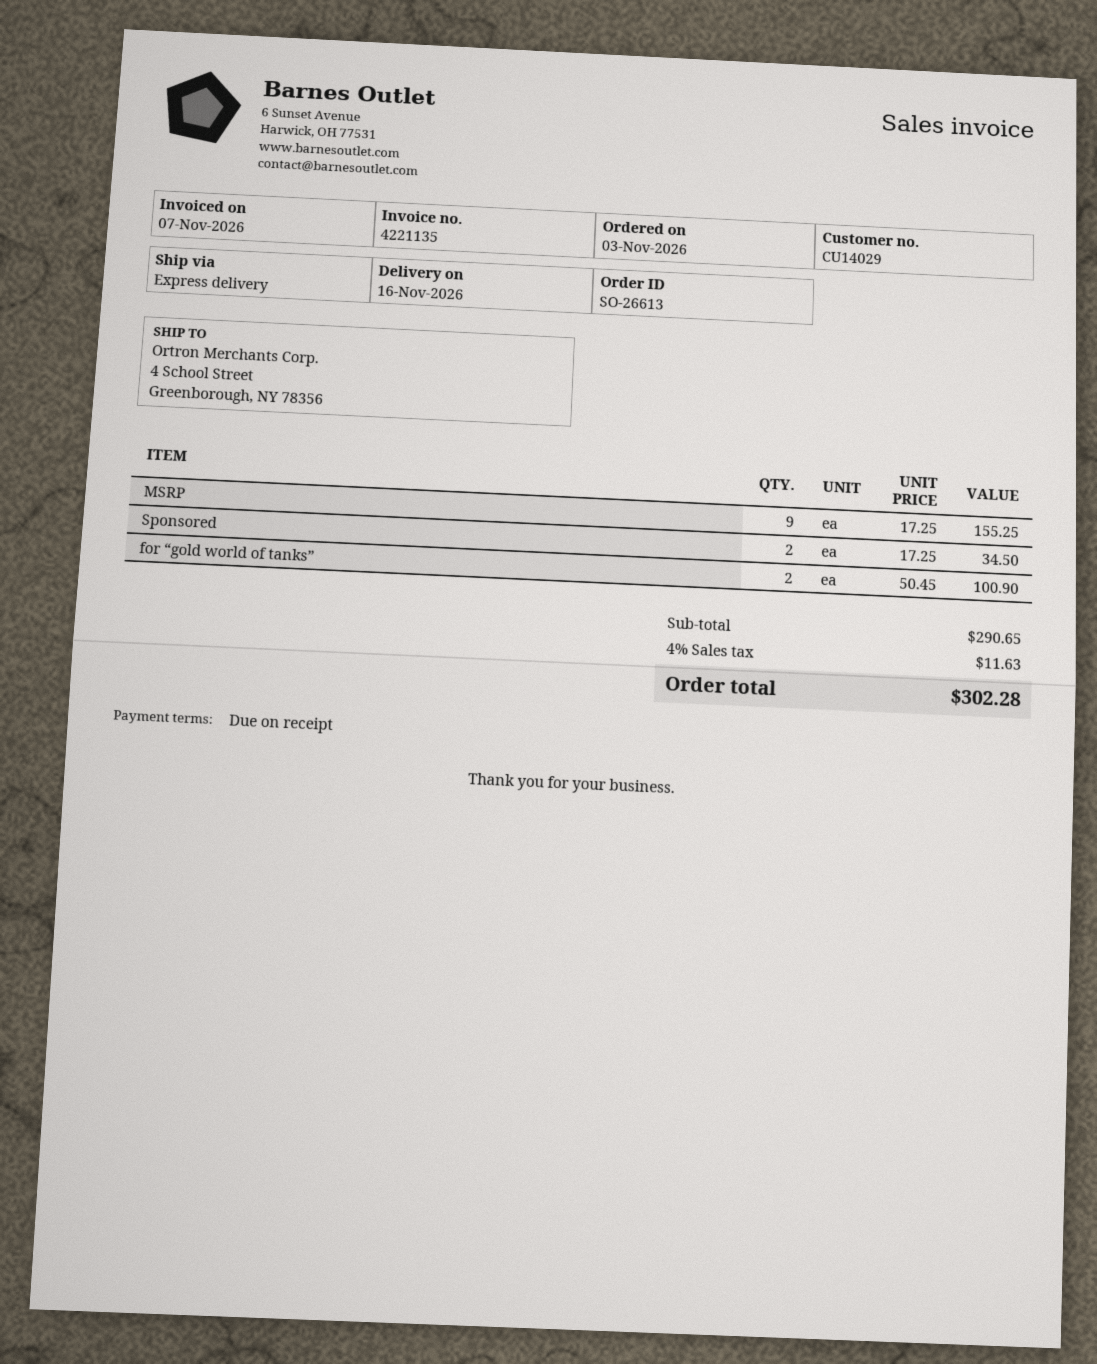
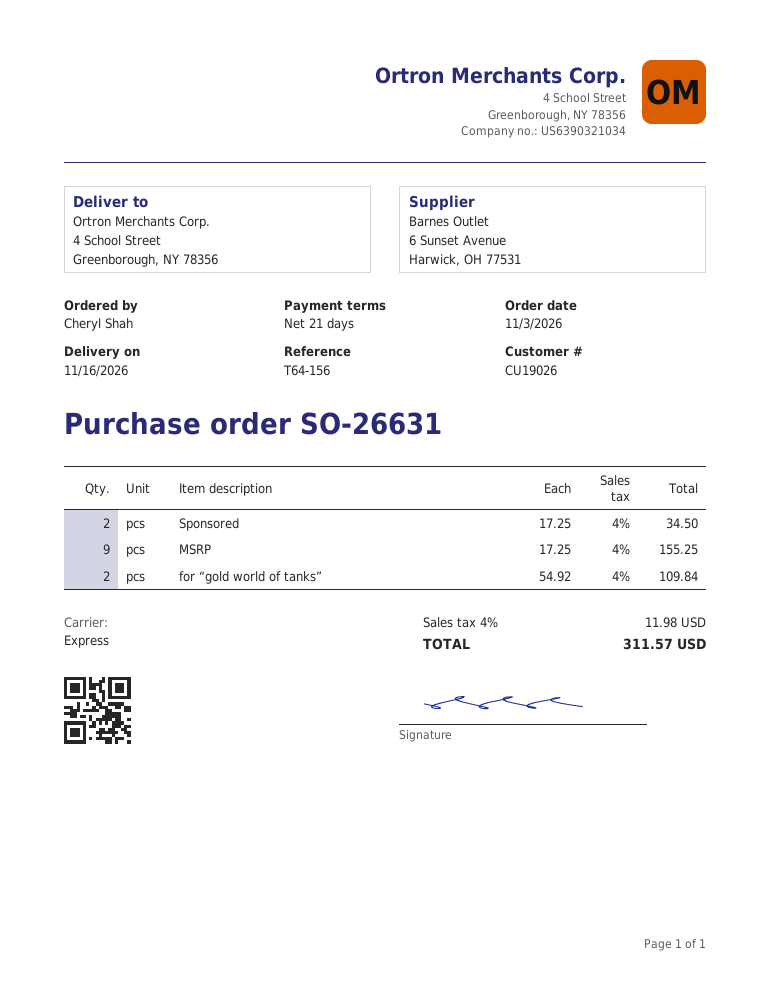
order number: SO-26613 -> SO-26631
payment terms: on receipt -> 21 days
customer number: CU14029 -> CU19026
for “gold world of tanks”: 2 x 50.45 = 100.90 -> 2 x 54.92 = 109.84
tax: 4% = 11.63 -> 4% = 11.98
total: 302.28 -> 311.57

